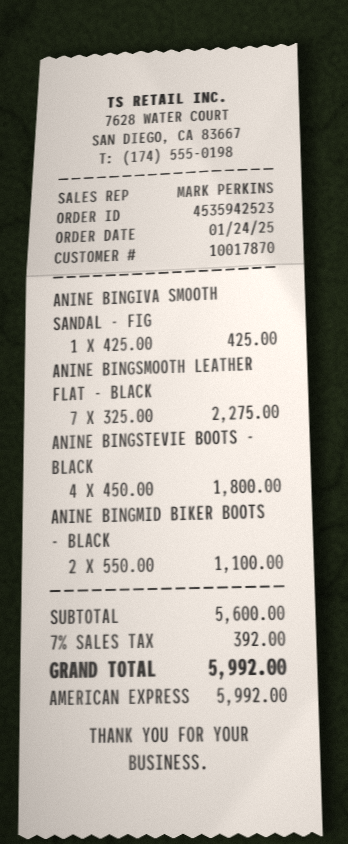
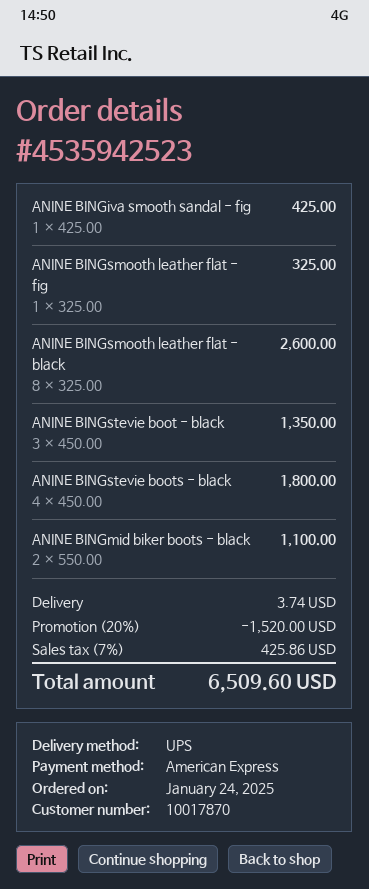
ANINE BINGSMOOTH LEATHER FLAT - BLACK: 7 x 325.00 = 2275.00 -> 8 x 325.00 = 2600.00
ANINE BINGsmooth leather flat - fig: none -> 1 x 325.00 = 325.00
ANINE BINGstevie boot - black: none -> 3 x 450.00 = 1350.00
discount: none -> 20% = 1520.00
shipping: none -> 3.74
tax: 7% = 392.00 -> 7% = 425.86
total: 5992.00 -> 6509.60

